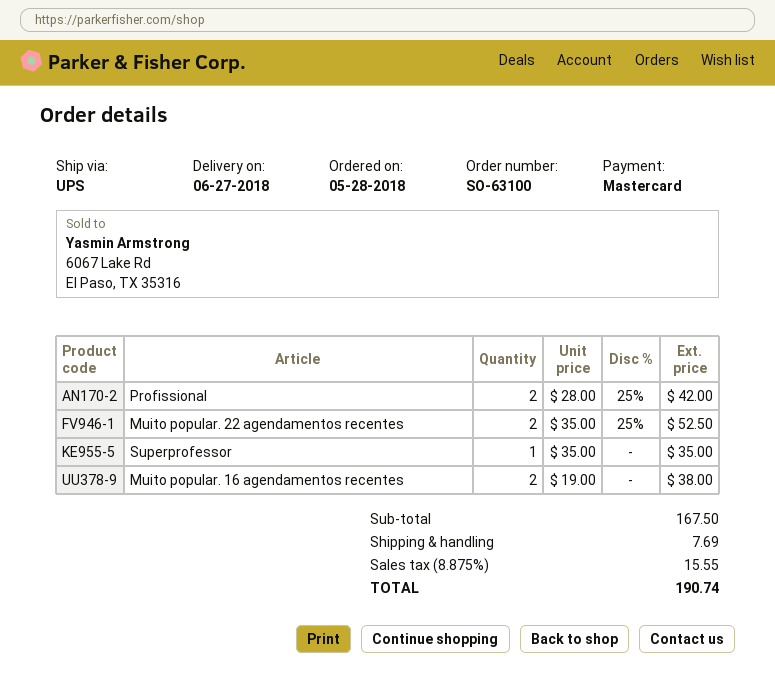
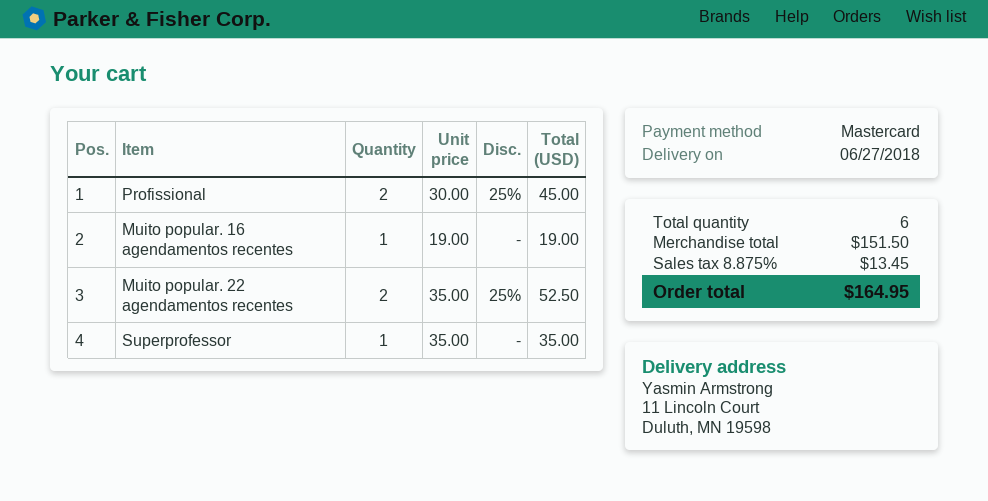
Profissional: 2 x 28.00 - 25% = 42.00 -> 2 x 30.00 - 25% = 45.00
Muito popular. 16 agendamentos recentes: 2 x 19.00 = 38.00 -> 1 x 19.00 = 19.00
subtotal: 167.50 -> 151.50
shipping: 7.69 -> none
tax: 8.875% = 15.55 -> 8.875% = 13.45
total: 190.74 -> 164.95

